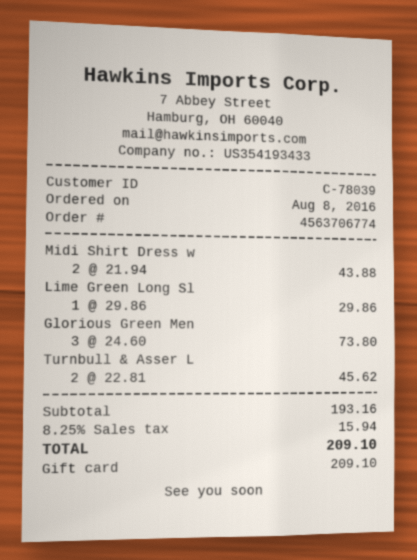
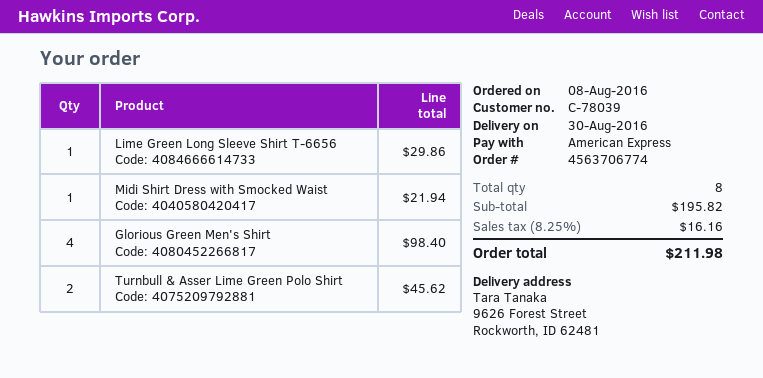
payment method: gift card -> American Express
Midi Shirt Dress w: 2 for 43.88 -> 1 for 21.94
Glorious Green Men: 3 for 73.80 -> 4 for 98.40
subtotal: 193.16 -> 195.82
tax: 8.25% = 15.94 -> 8.25% = 16.16
total: 209.10 -> 211.98

